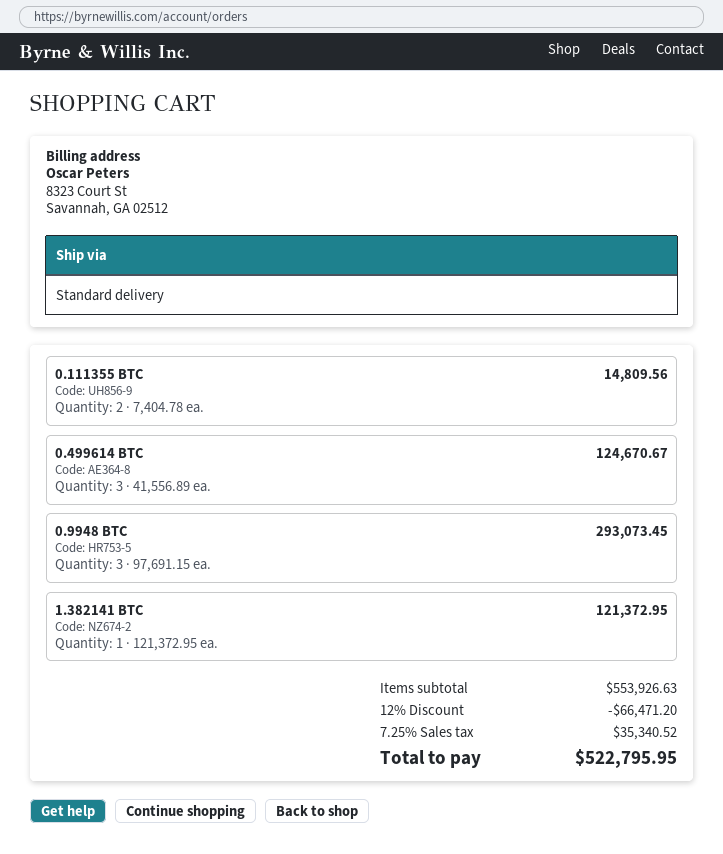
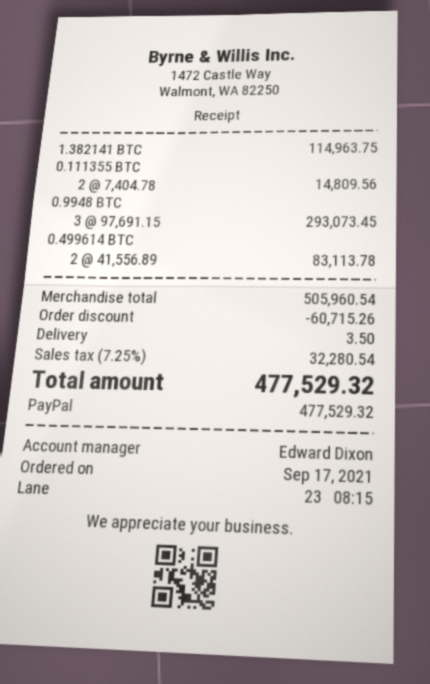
0.499614 BTC: 3 x 41556.89 = 124670.67 -> 2 x 41556.89 = 83113.78
1.382141 BTC: 1 x 121372.95 = 121372.95 -> 1 x 114963.75 = 114963.75
subtotal: 553926.63 -> 505960.54
discount: 66471.20 -> 60715.26
shipping: none -> 3.50
tax: 7.25% = 35340.52 -> 7.25% = 32280.54
total: 522795.95 -> 477529.32

